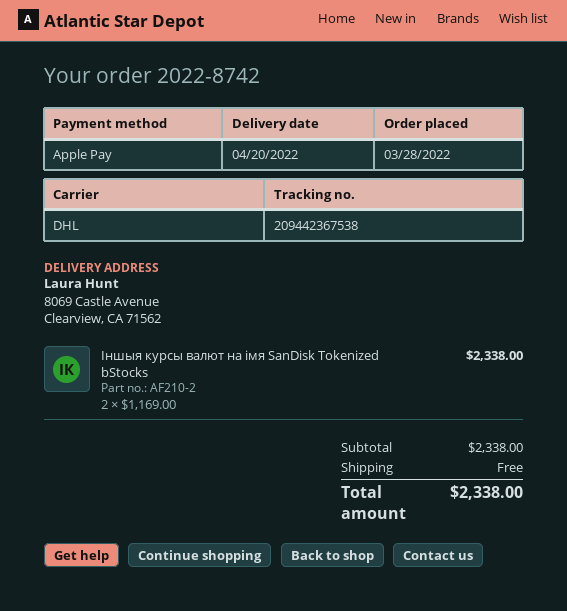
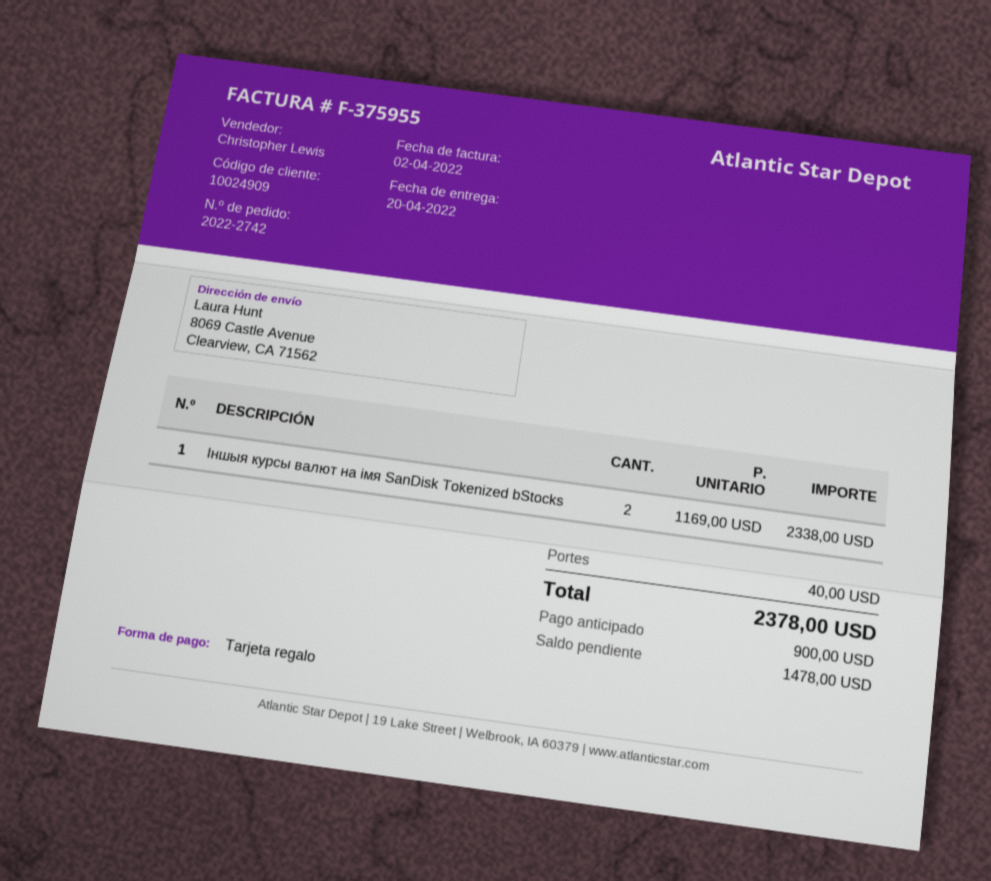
order number: 2022-8742 -> 2022-2742
payment method: Apple Pay -> gift card
shipping: 0.00 -> 40.00
total: 2338.00 -> 2378.00

